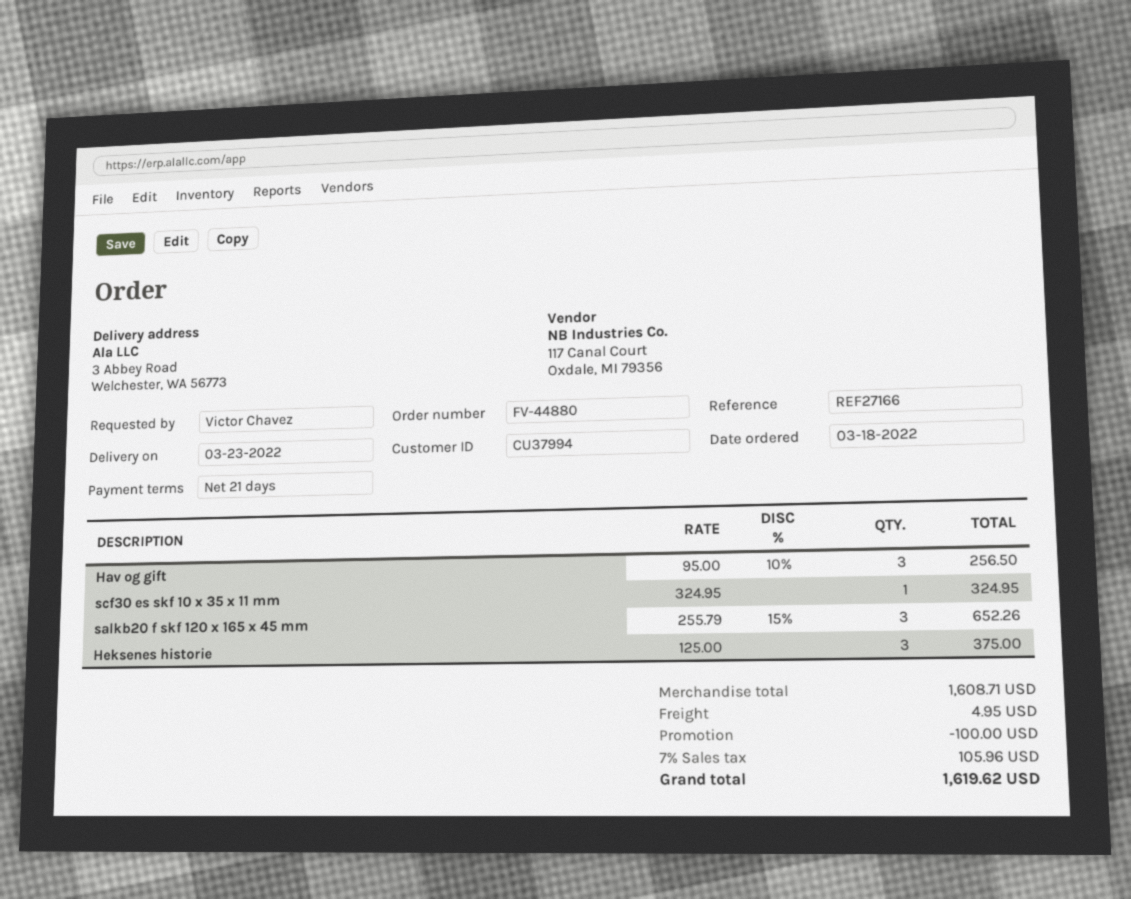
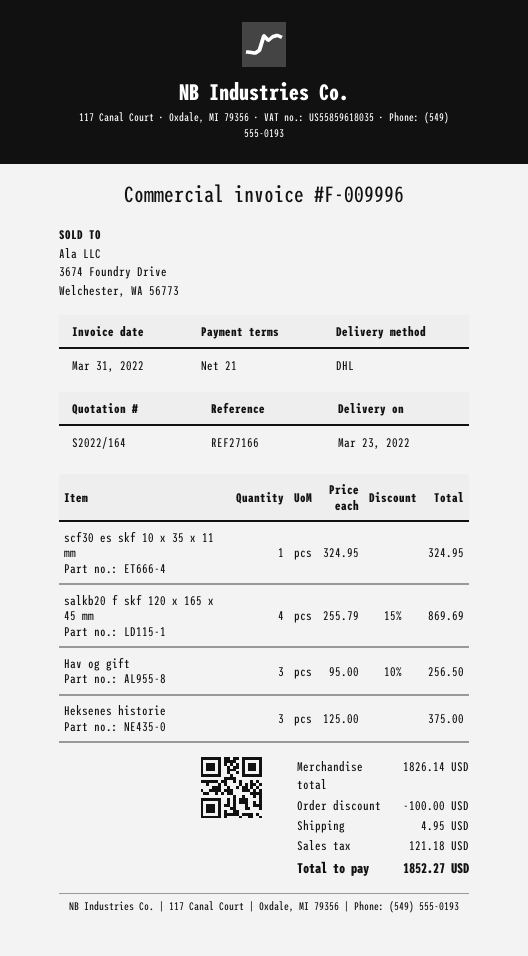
salkb20 f skf 120 x 165 x 45 mm: 3 x 255.79 - 15% = 652.26 -> 4 x 255.79 - 15% = 869.69
subtotal: 1608.71 -> 1826.14
tax: 105.96 -> 121.18
total: 1619.62 -> 1852.27

